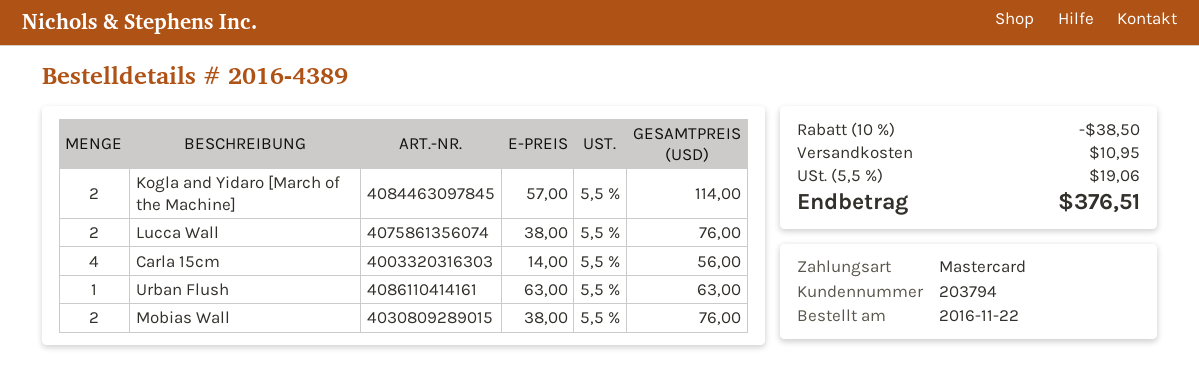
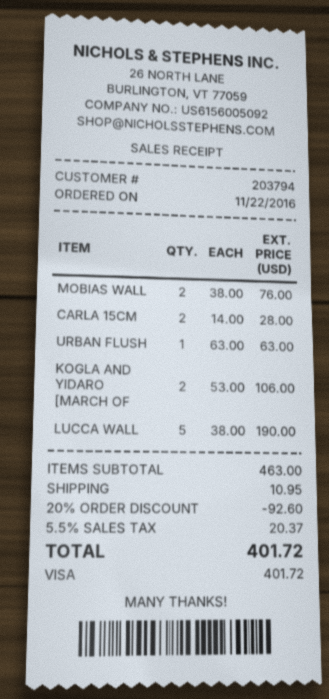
payment method: Mastercard -> Visa
Kogla and Yidaro [March of the Machine]: 2 x 57.00 = 114.00 -> 2 x 53.00 = 106.00
Lucca Wall: 2 x 38.00 = 76.00 -> 5 x 38.00 = 190.00
Carla 15cm: 4 x 14.00 = 56.00 -> 2 x 14.00 = 28.00
discount: 10% = 38.50 -> 20% = 92.60
tax: 5.5% = 19.06 -> 5.5% = 20.37
total: 376.51 -> 401.72

